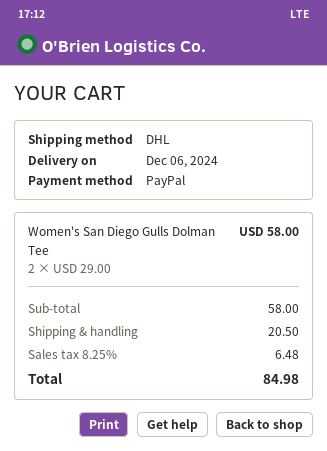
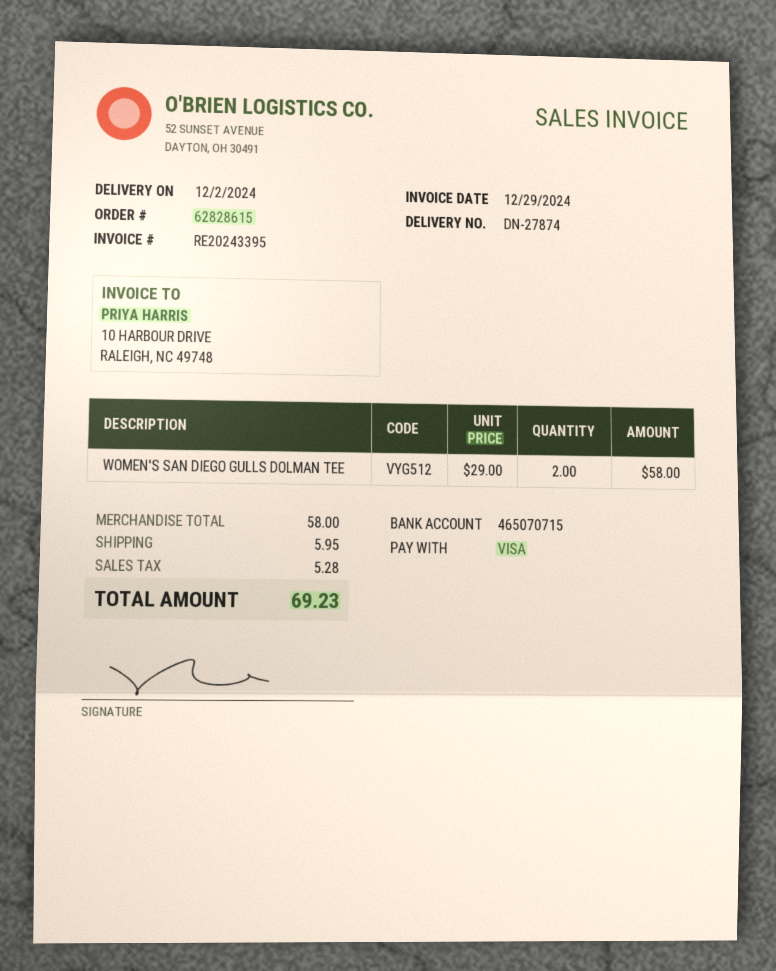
delivery date: 2024-12-06 -> 2024-12-02
payment method: PayPal -> Visa
shipping: 20.50 -> 5.95
tax: 6.48 -> 5.28
total: 84.98 -> 69.23

